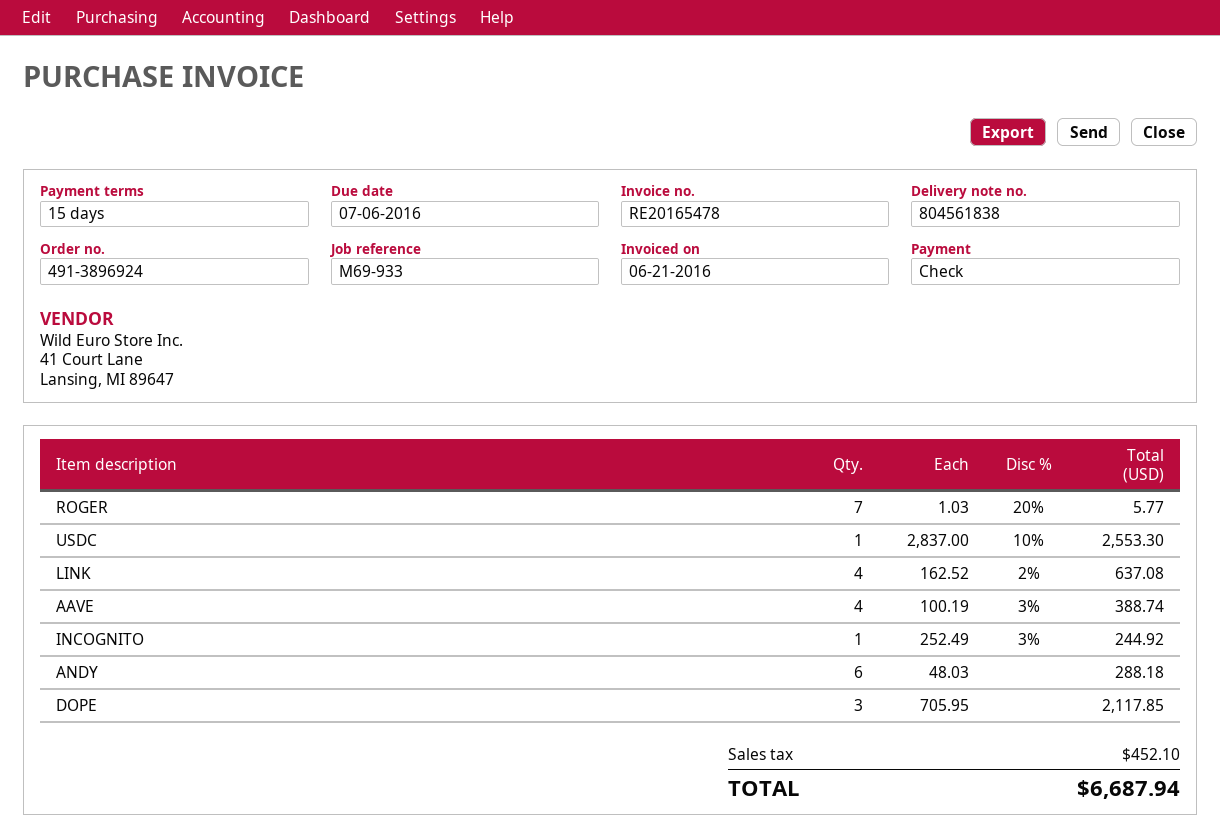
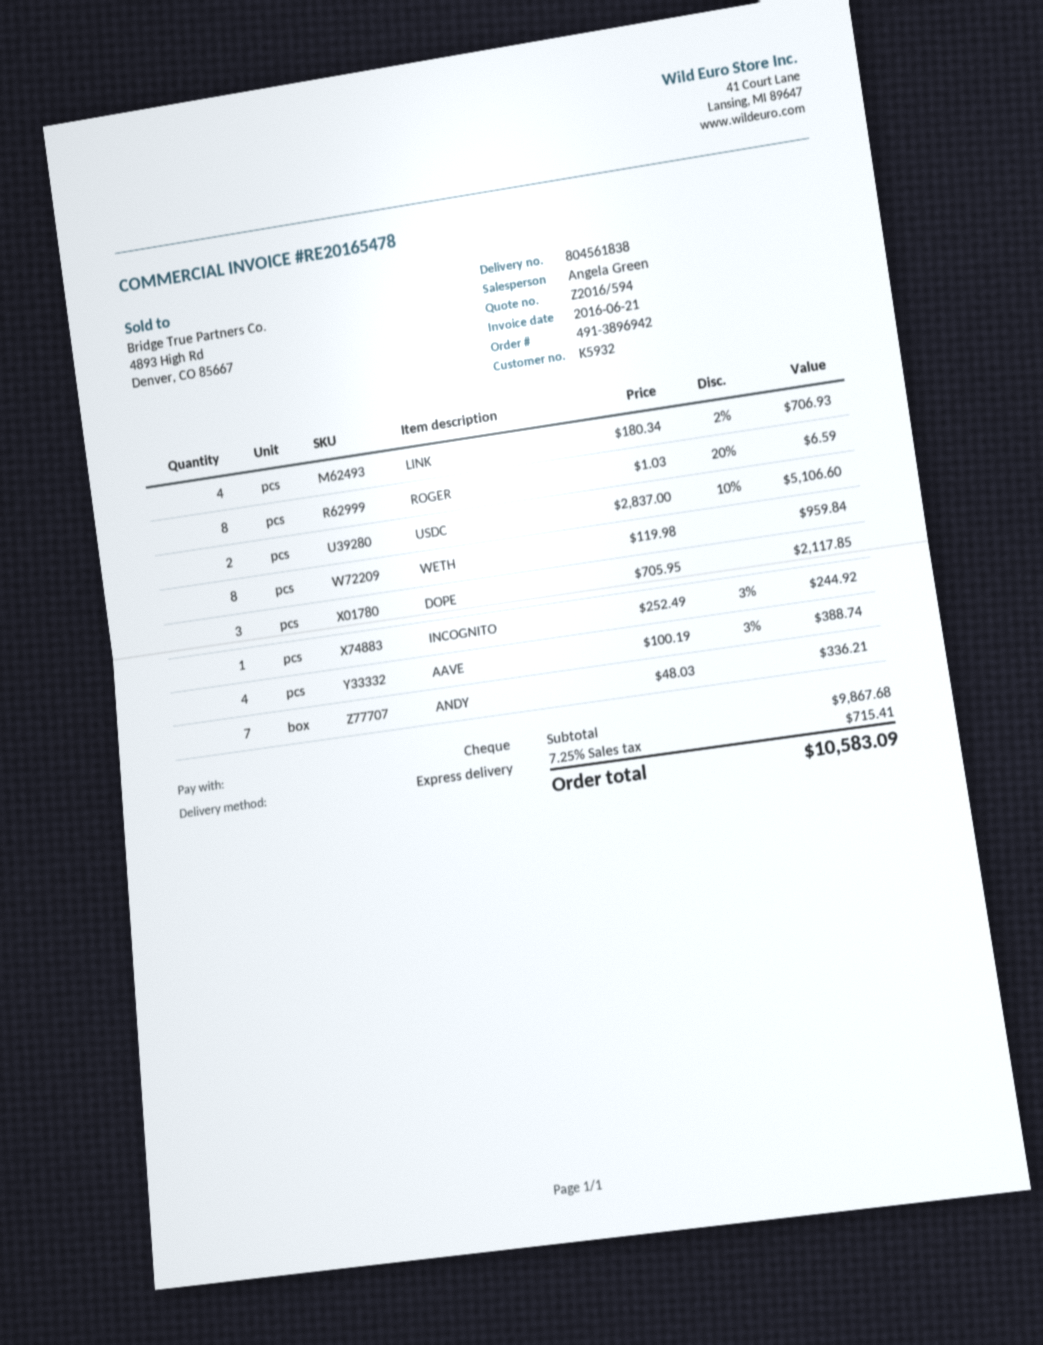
order number: 491-3896924 -> 491-3896942
ROGER: 7 x 1.03 - 20% = 5.77 -> 8 x 1.03 - 20% = 6.59
USDC: 1 x 2837.00 - 10% = 2553.30 -> 2 x 2837.00 - 10% = 5106.60
LINK: 4 x 162.52 - 2% = 637.08 -> 4 x 180.34 - 2% = 706.93
ANDY: 6 x 48.03 = 288.18 -> 7 x 48.03 = 336.21
WETH: none -> 8 x 119.98 = 959.84
tax: 452.10 -> 715.41
total: 6687.94 -> 10583.09

